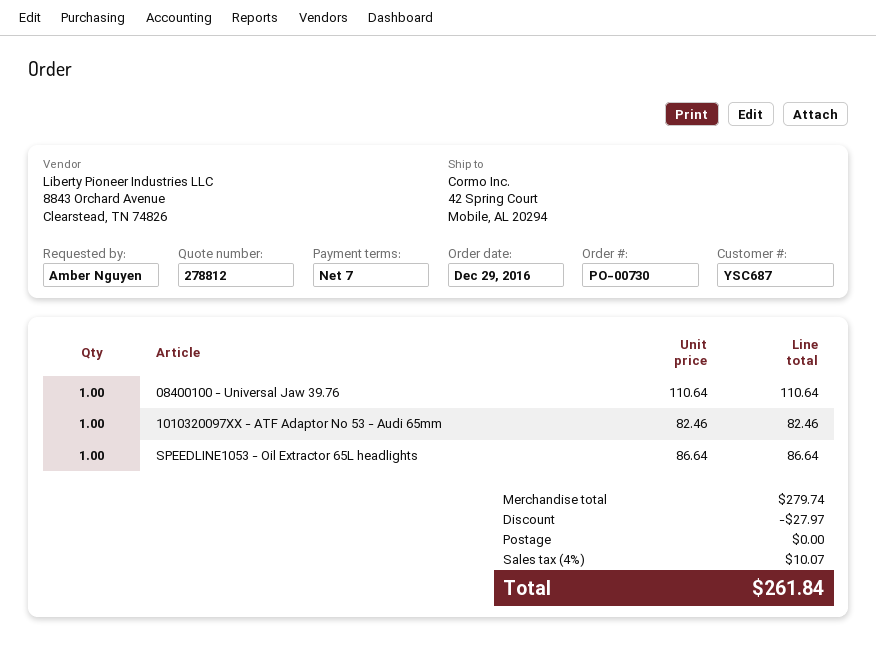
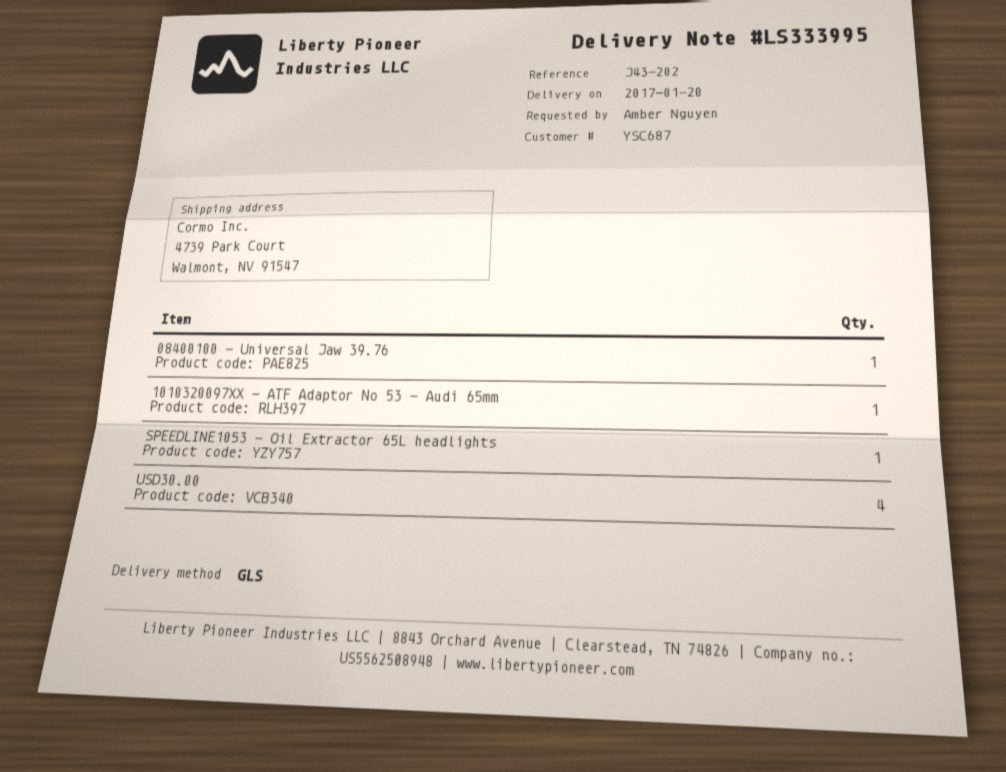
ship to: 42 Spring Court, Mobile, AL 20294 -> 4739 Park Court, Walmont, NV 91547
USD30.00: none -> 4

